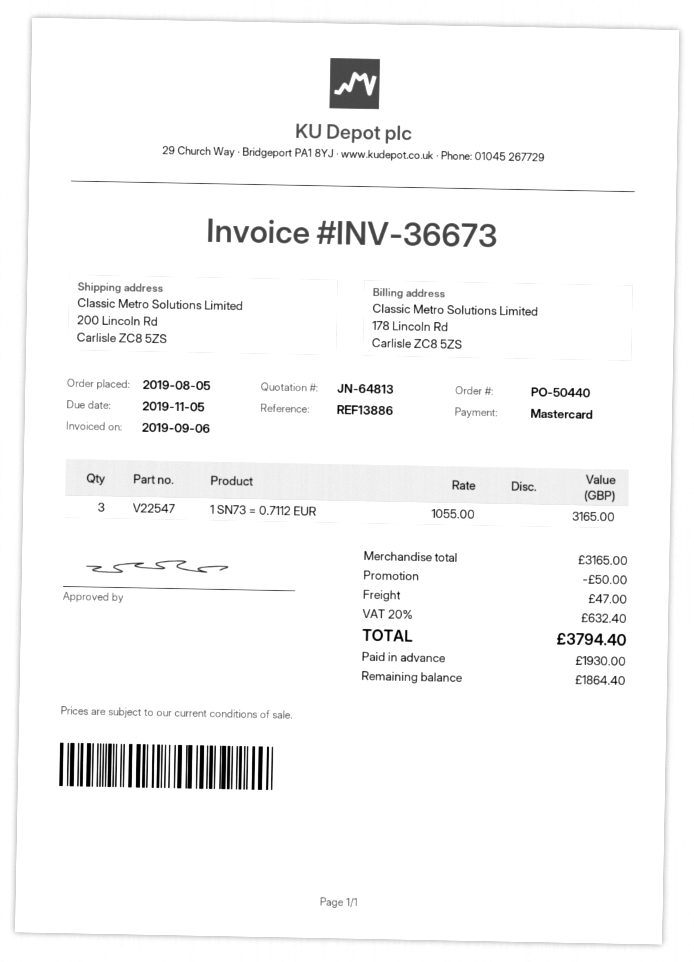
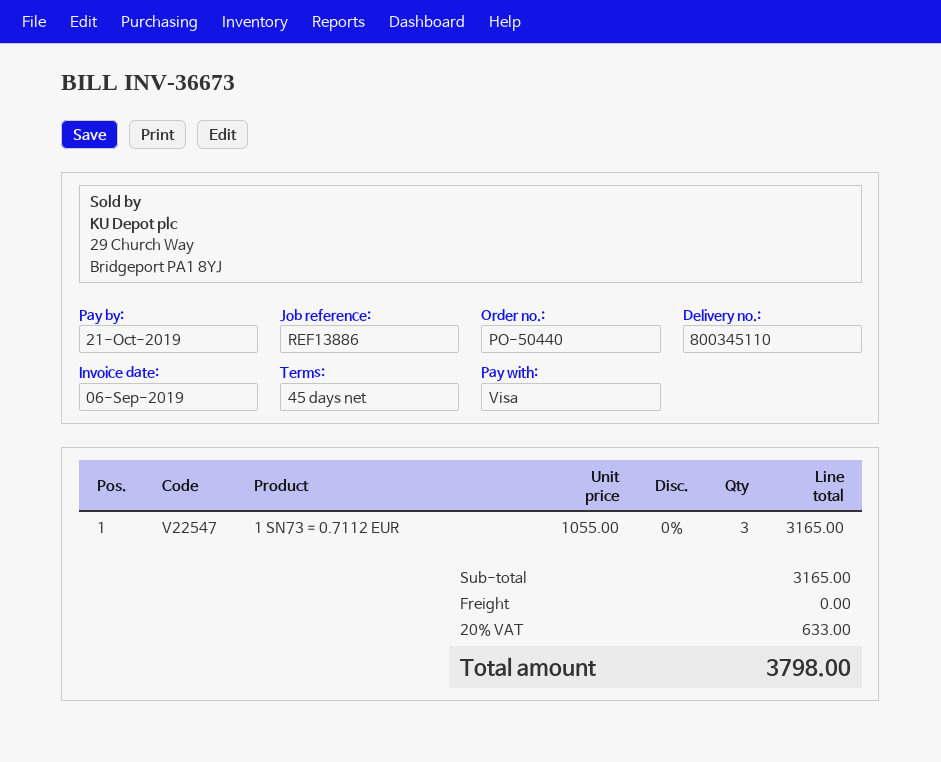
due date: 2019-11-05 -> 2019-10-21
payment method: Mastercard -> Visa
discount: 50.00 -> none
shipping: 47.00 -> 0.00
tax: 20% = 632.40 -> 20% = 633.00
total: 3794.40 -> 3798.00

